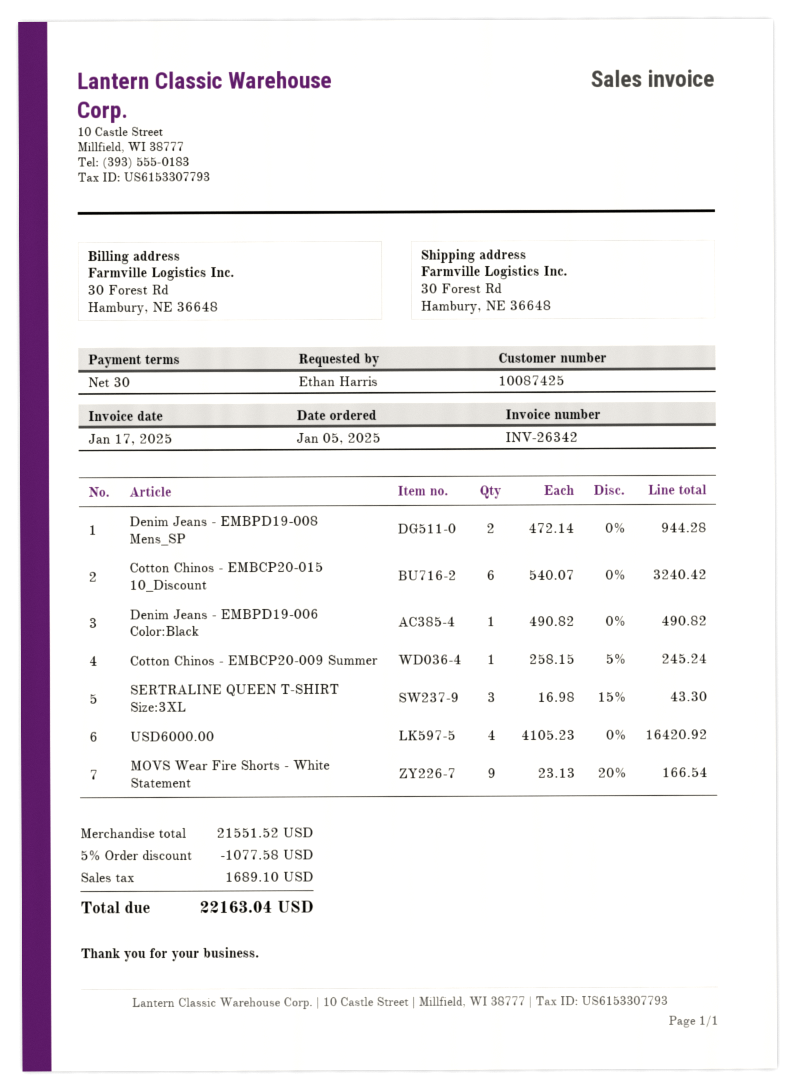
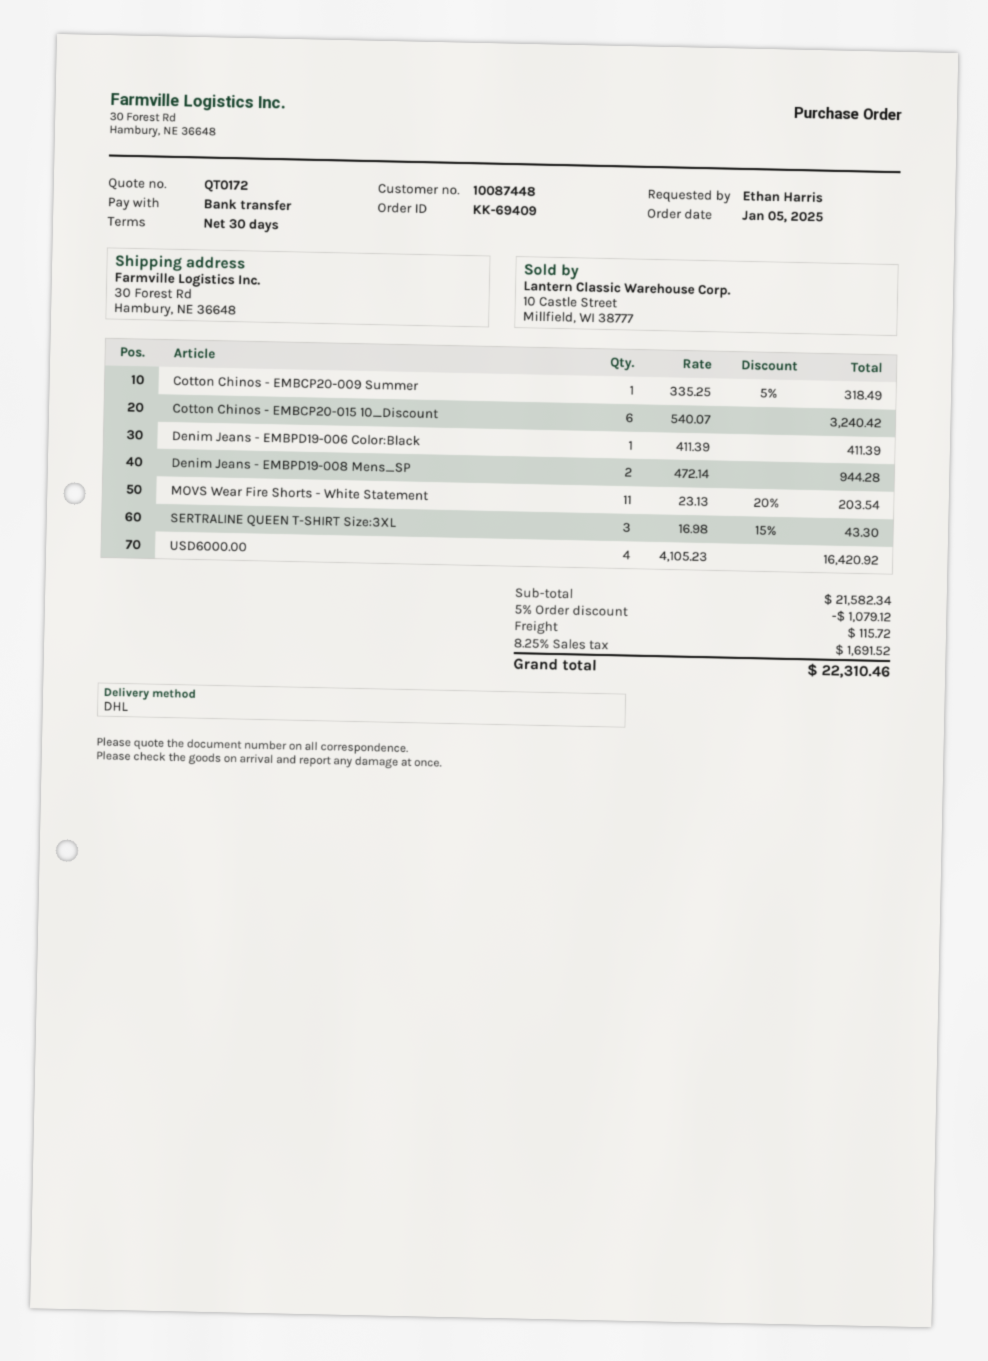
customer number: 10087425 -> 10087448
Denim Jeans - EMBPD19-006 Color:Black: 1 x 490.82 = 490.82 -> 1 x 411.39 = 411.39
Cotton Chinos - EMBCP20-009 Summer: 1 x 258.15 - 5% = 245.24 -> 1 x 335.25 - 5% = 318.49
MOVS Wear Fire Shorts - White Statement: 9 x 23.13 - 20% = 166.54 -> 11 x 23.13 - 20% = 203.54
subtotal: 21551.52 -> 21582.34
discount: 5% = 1077.58 -> 5% = 1079.12
shipping: none -> 115.72
tax: 1689.10 -> 1691.52
total: 22163.04 -> 22310.46

